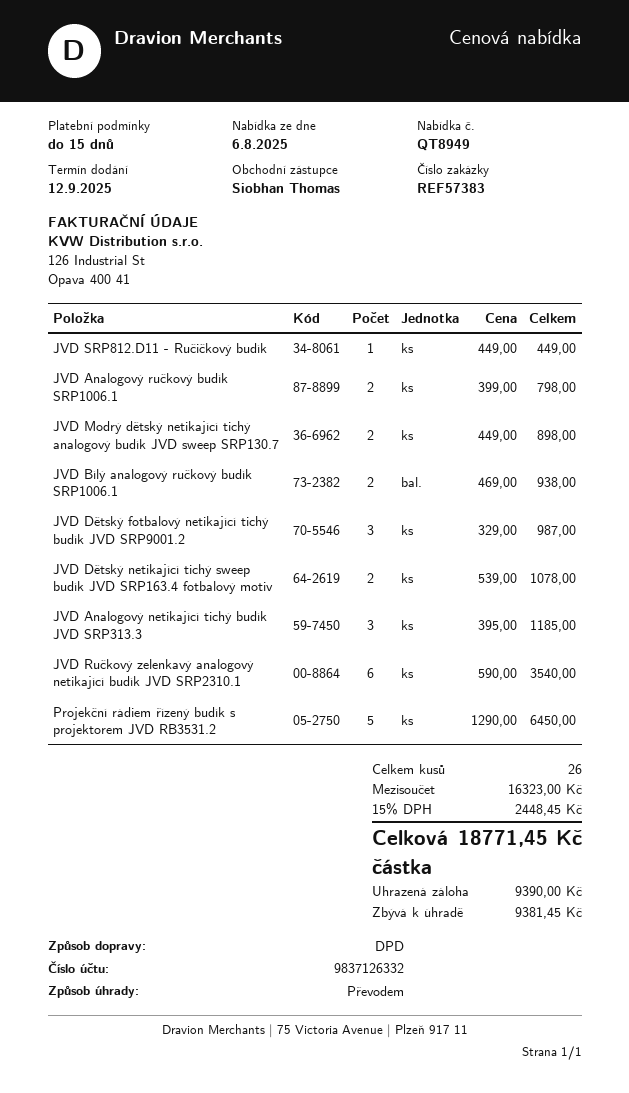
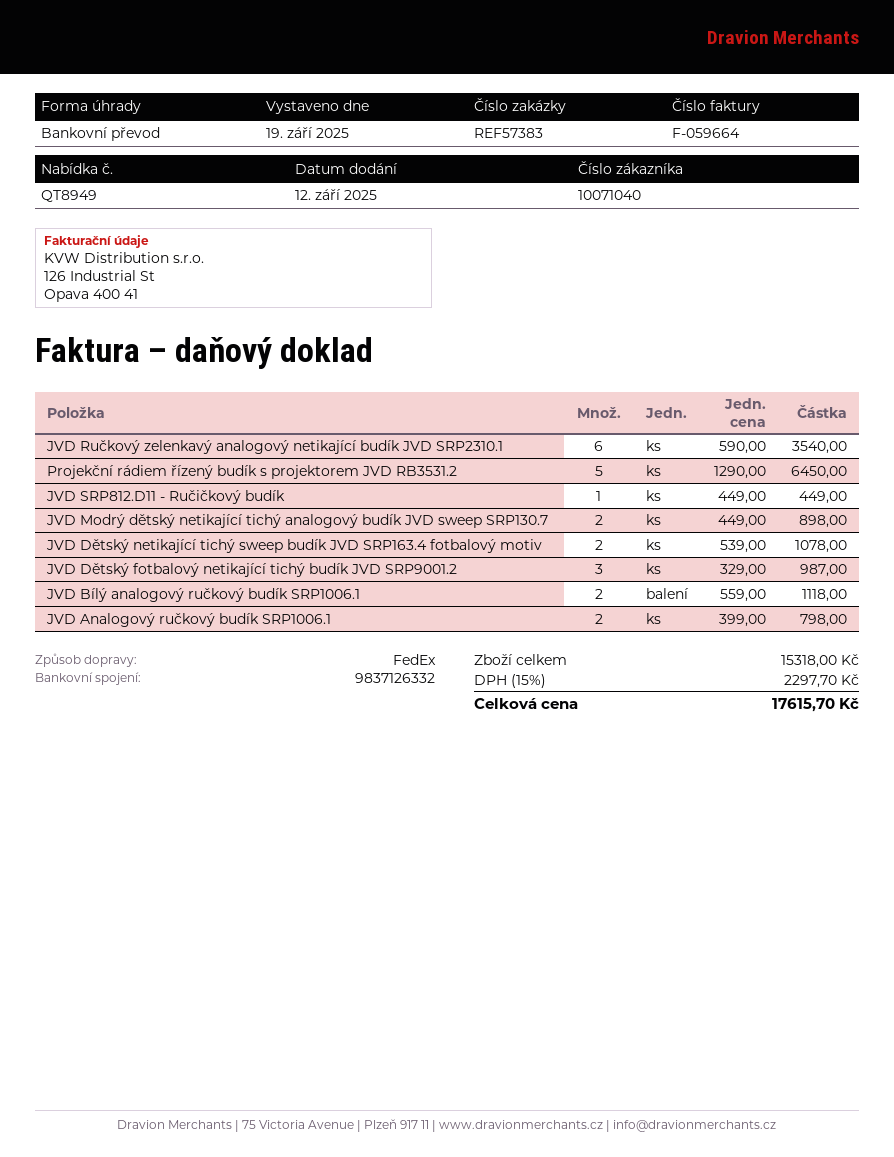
shipping method: DPD -> FedEx
JVD Bílý analogový ručkový budík SRP1006.1: 2 x 469.00 = 938.00 -> 2 x 559.00 = 1118.00
JVD Analogový netikající tichý budík JVD SRP313.3: 3 x 395.00 = 1185.00 -> none
subtotal: 16323.00 -> 15318.00
tax: 15% = 2448.45 -> 15% = 2297.70
total: 18771.45 -> 17615.70

